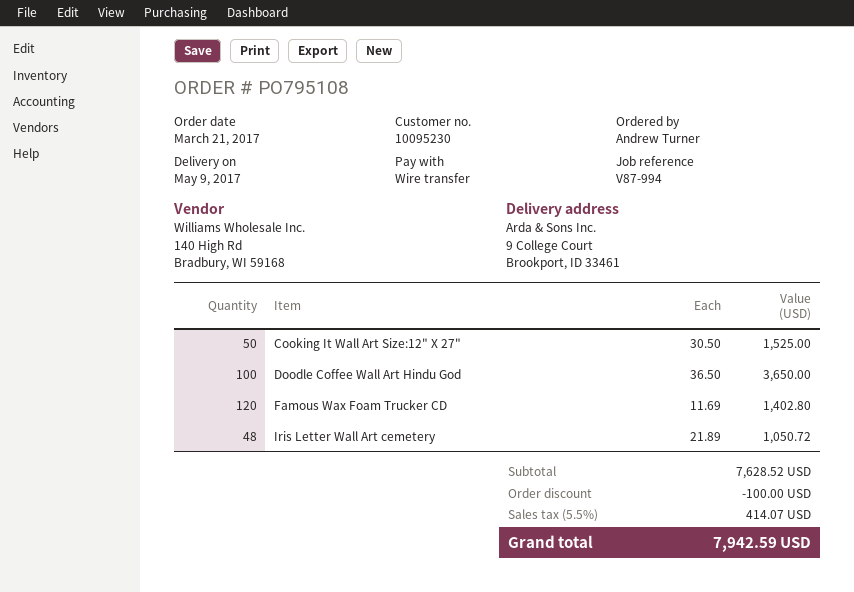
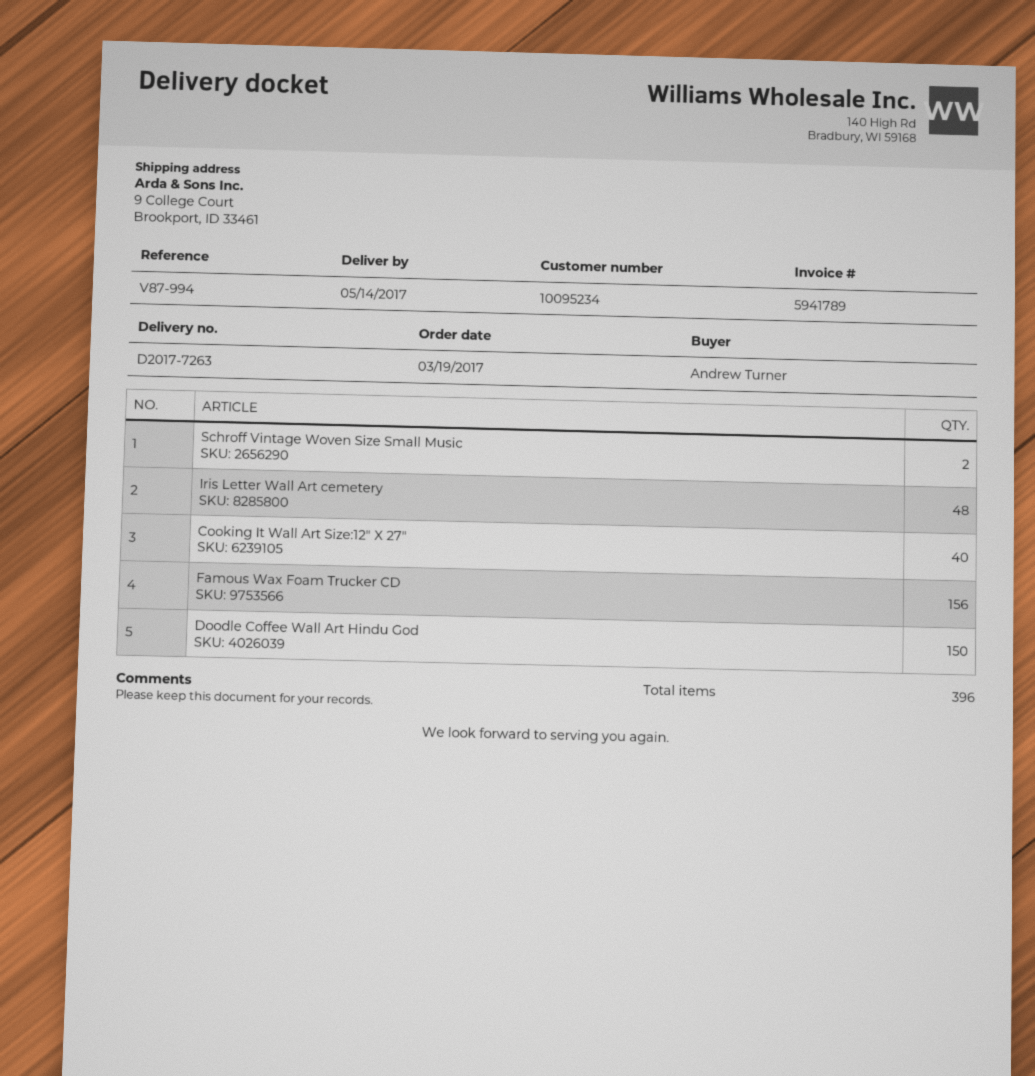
order date: 2017-03-21 -> 2017-03-19
delivery date: 2017-05-09 -> 2017-05-14
customer number: 10095230 -> 10095234
Cooking It Wall Art Size:12" X 27": 50 -> 40
Doodle Coffee Wall Art Hindu God: 100 -> 150
Famous Wax Foam Trucker CD: 120 -> 156
Schroff Vintage Woven Size Small Music: none -> 2

